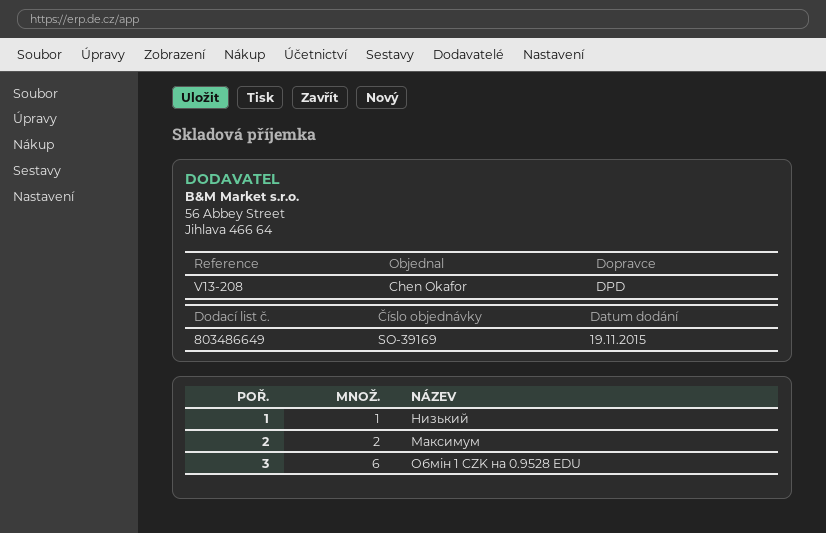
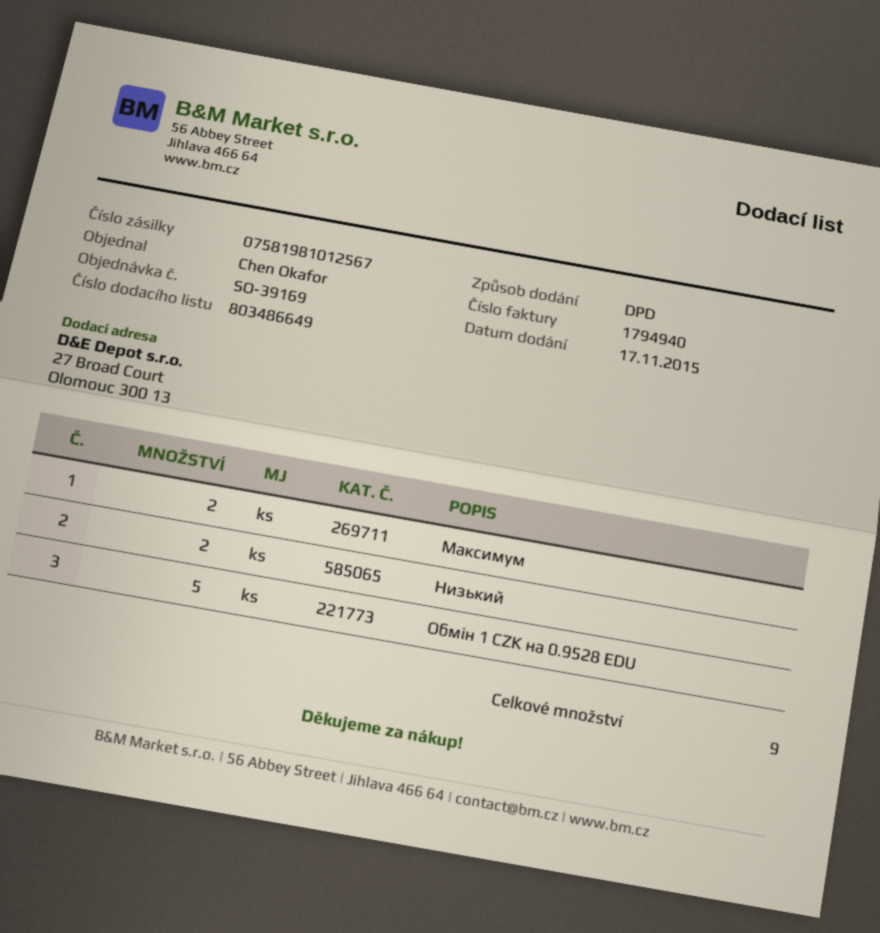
delivery date: 2015-11-19 -> 2015-11-17
Низький: 1 -> 2
Обмін 1 CZK на 0.9528 EDU: 6 -> 5

